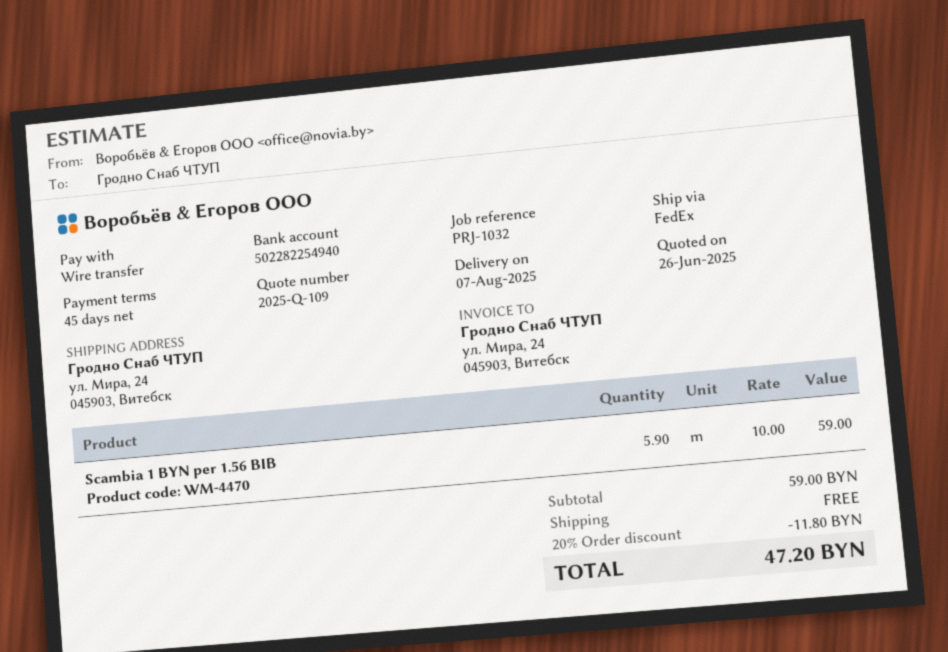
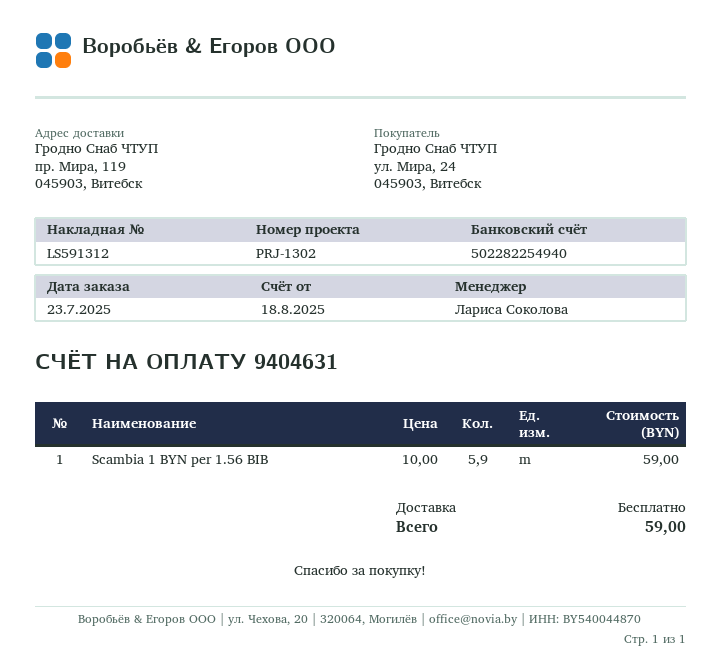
reference: PRJ-1032 -> PRJ-1302
ship to: ул. Мира, 24, 045903, Витебск -> пр. Мира, 119, 045903, Витебск
discount: 20% = 11.80 -> none
total: 47.20 -> 59.00

